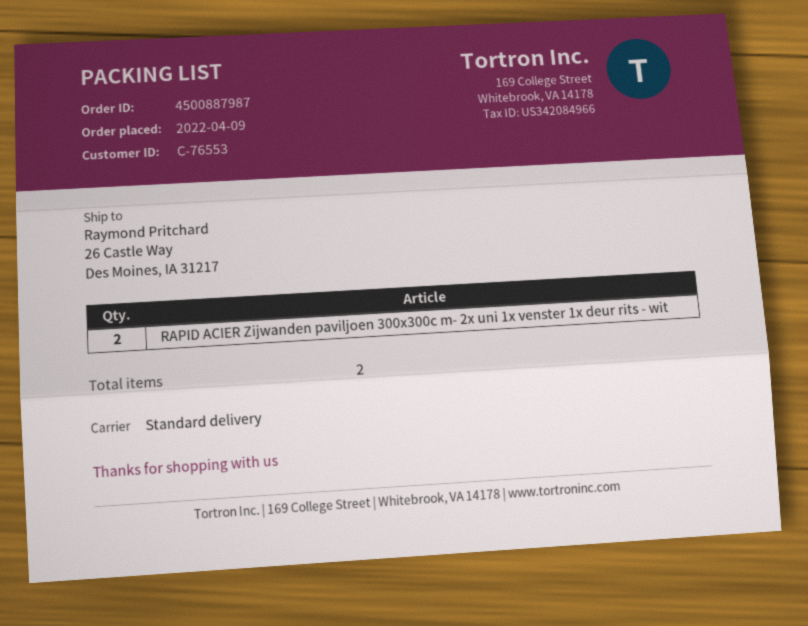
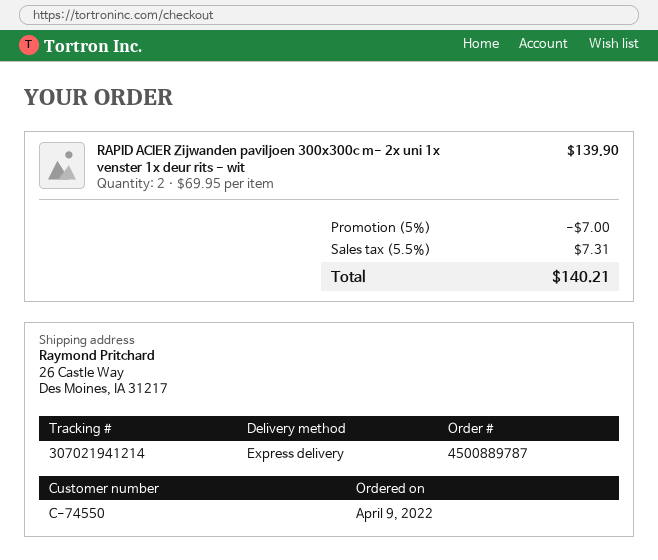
order number: 4500887987 -> 4500889787
customer number: C-76553 -> C-74550
shipping method: standard -> express

